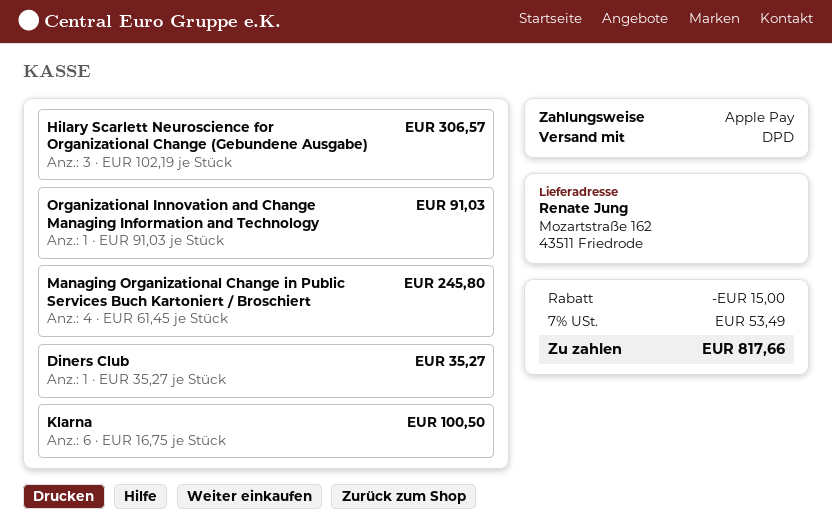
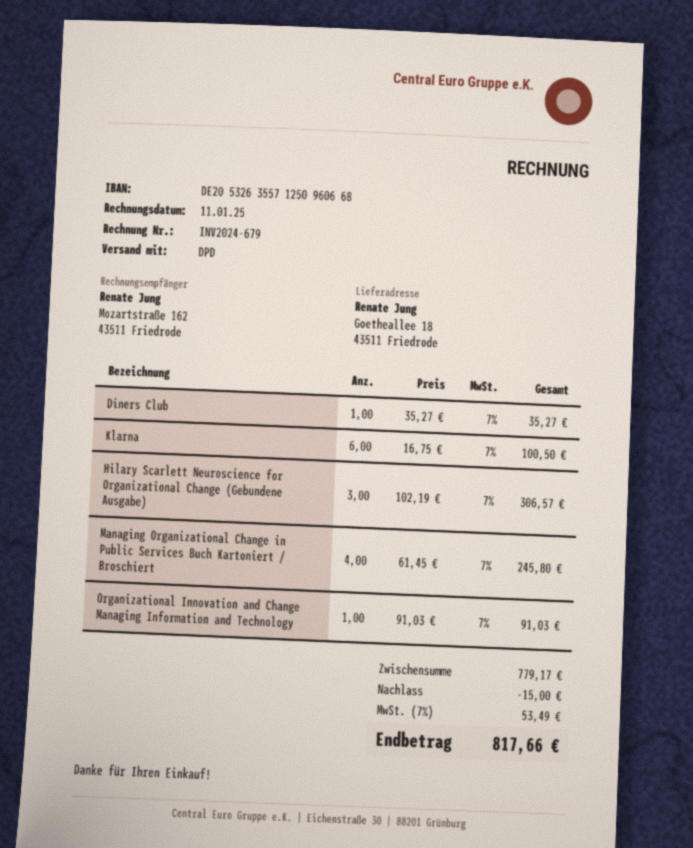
ship to: Mozartstraße 162, 43511 Friedrode -> Goetheallee 18, 43511 Friedrode

